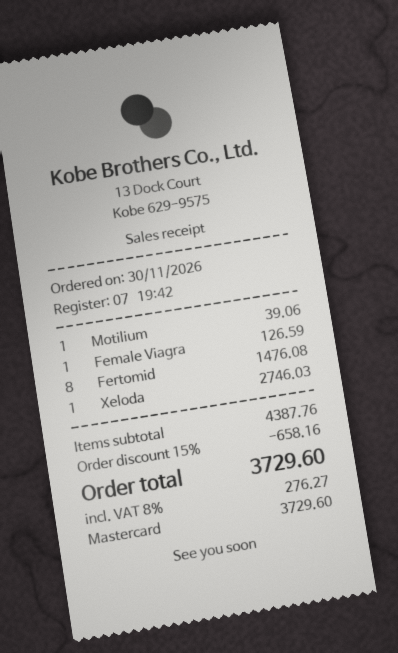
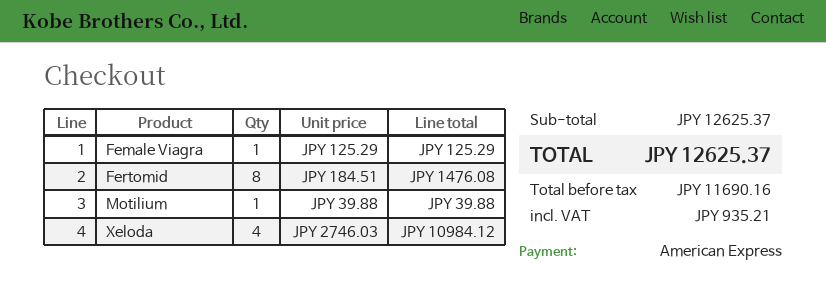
payment method: Mastercard -> American Express
Motilium: 1 for 39.06 -> 1 for 39.88
Female Viagra: 1 for 126.59 -> 1 for 125.29
Xeloda: 1 for 2746.03 -> 4 for 10984.12
subtotal: 4387.76 -> 12625.37
discount: 15% = 658.16 -> none
tax: 276.27 -> 935.21
total: 3729.60 -> 12625.37

